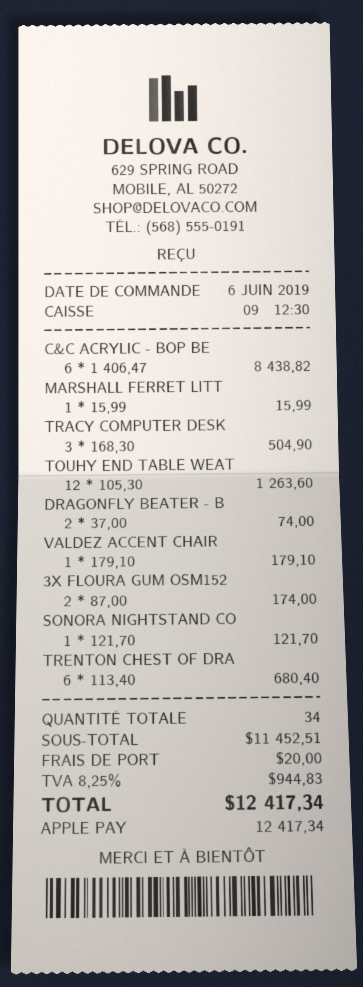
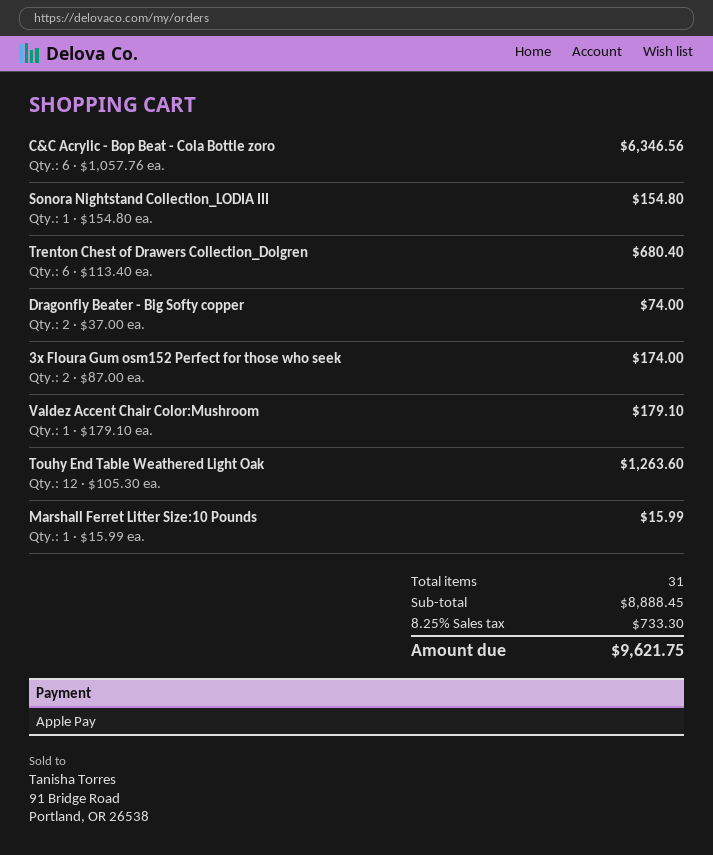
C&C ACRYLIC - BOP BE: 6 x 1406.47 = 8438.82 -> 6 x 1057.76 = 6346.56
TRACY COMPUTER DESK: 3 x 168.30 = 504.90 -> none
SONORA NIGHTSTAND CO: 1 x 121.70 = 121.70 -> 1 x 154.80 = 154.80
total quantity: 34 -> 31
subtotal: 11452.51 -> 8888.45
shipping: 20.00 -> none
tax: 8.25% = 944.83 -> 8.25% = 733.30
total: 12417.34 -> 9621.75

